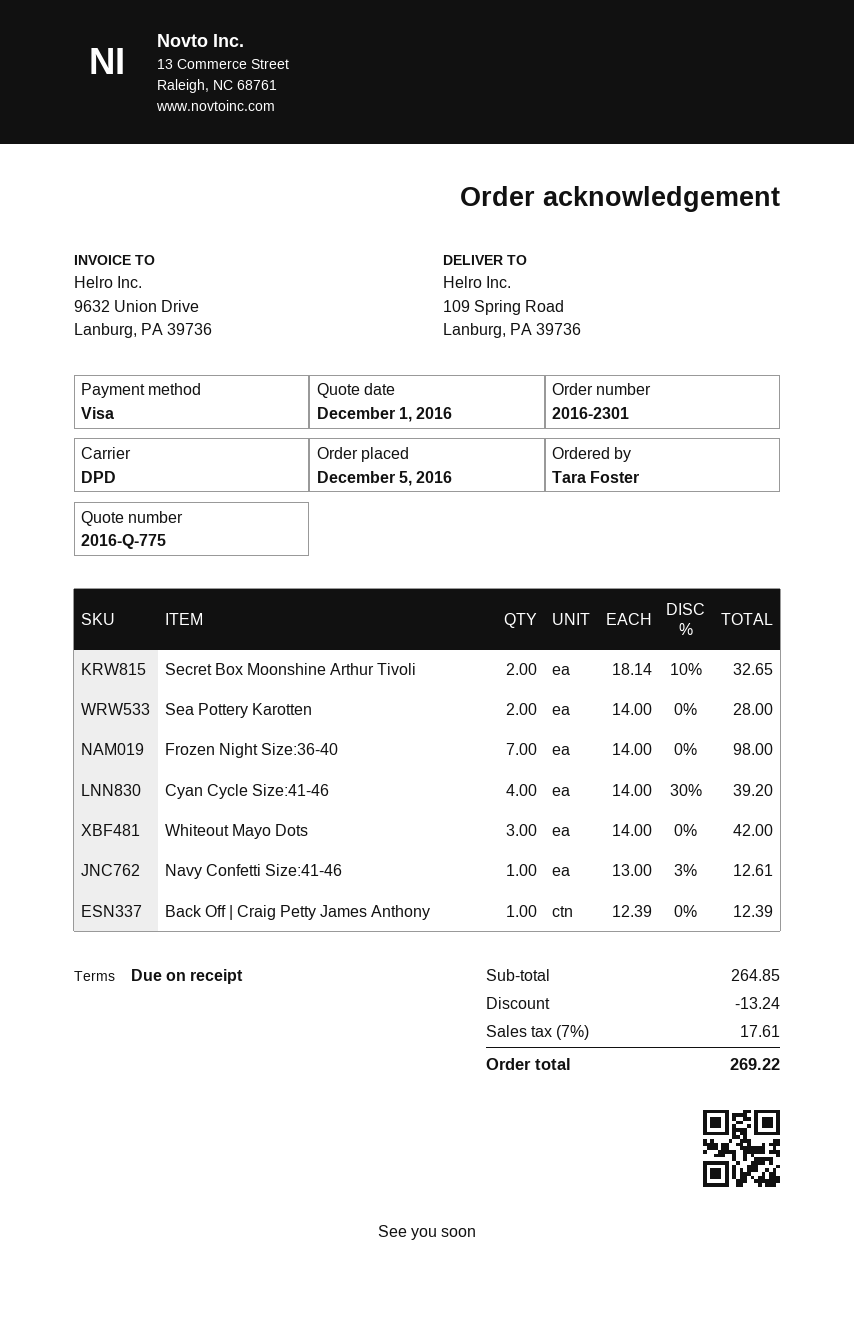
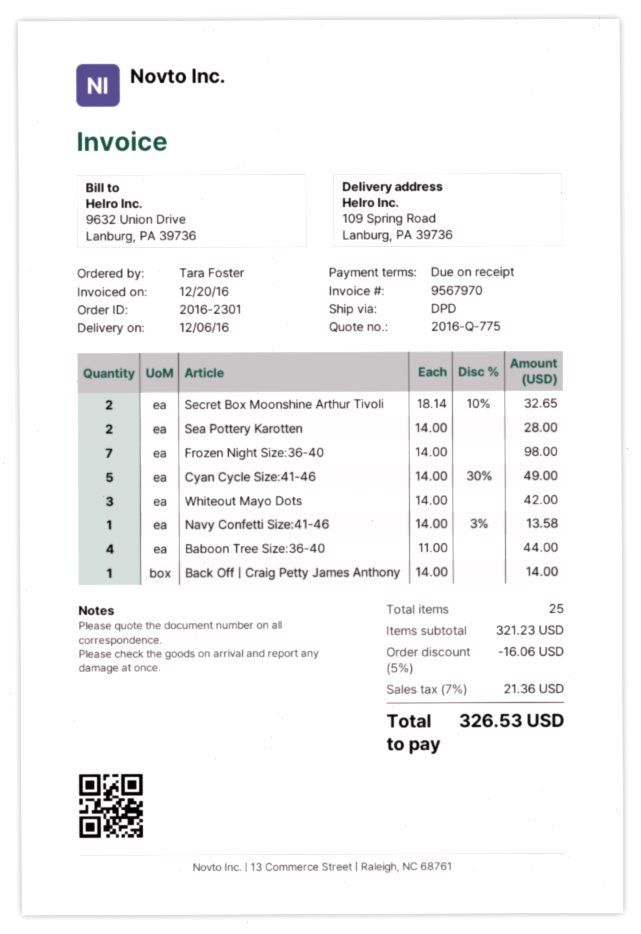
Cyan Cycle Size:41-46: 4 x 14.00 - 30% = 39.20 -> 5 x 14.00 - 30% = 49.00
Navy Confetti Size:41-46: 1 x 13.00 - 3% = 12.61 -> 1 x 14.00 - 3% = 13.58
Back Off | Craig Petty James Anthony: 1 x 12.39 = 12.39 -> 1 x 14.00 = 14.00
Baboon Tree Size:36-40: none -> 4 x 11.00 = 44.00
subtotal: 264.85 -> 321.23
discount: 13.24 -> 16.06
tax: 7% = 17.61 -> 7% = 21.36
total: 269.22 -> 326.53

